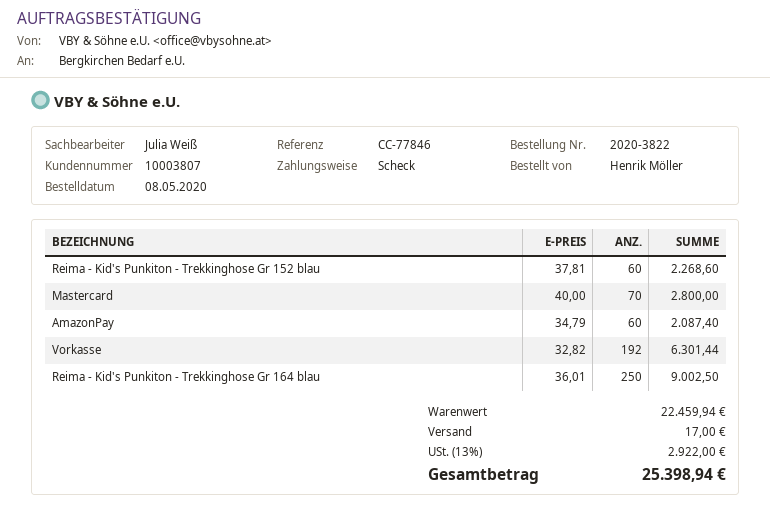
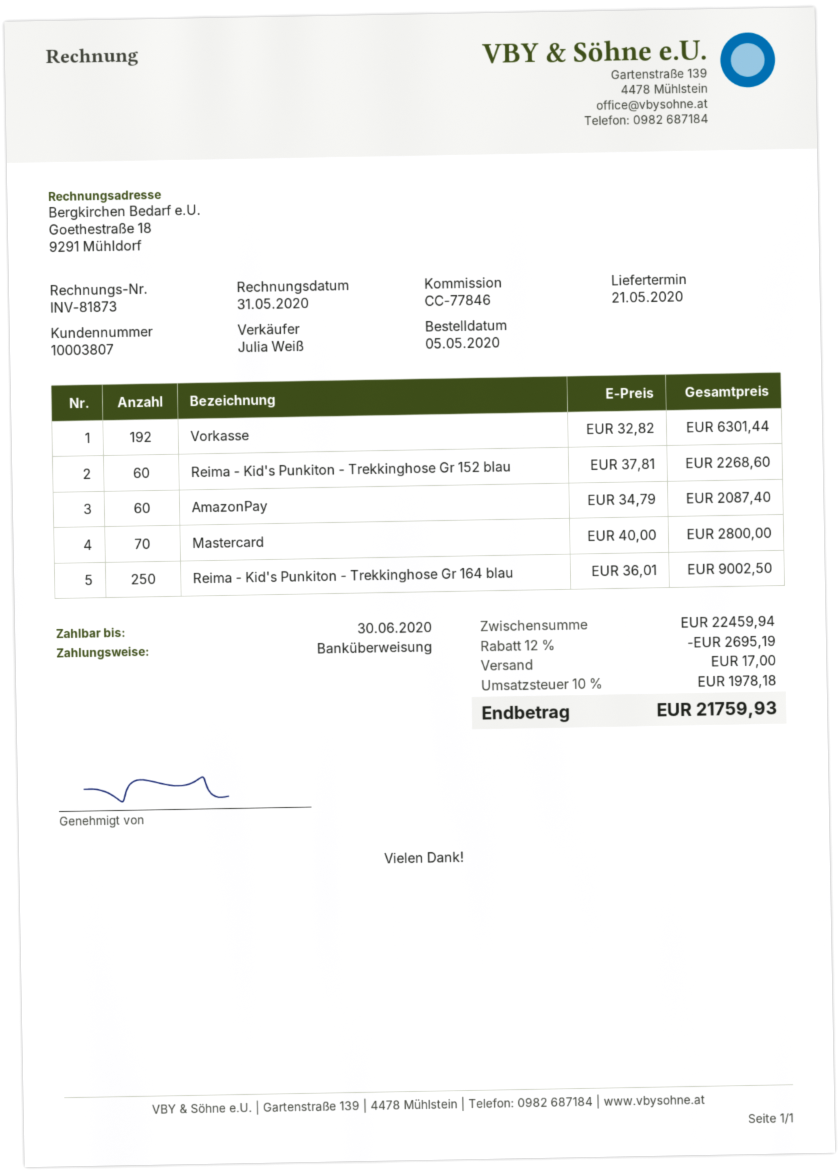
order date: 2020-05-08 -> 2020-05-05
payment method: cheque -> bank transfer
discount: none -> 12% = 2695.19
tax: 13% = 2922.00 -> 10% = 1978.18
total: 25398.94 -> 21759.93

